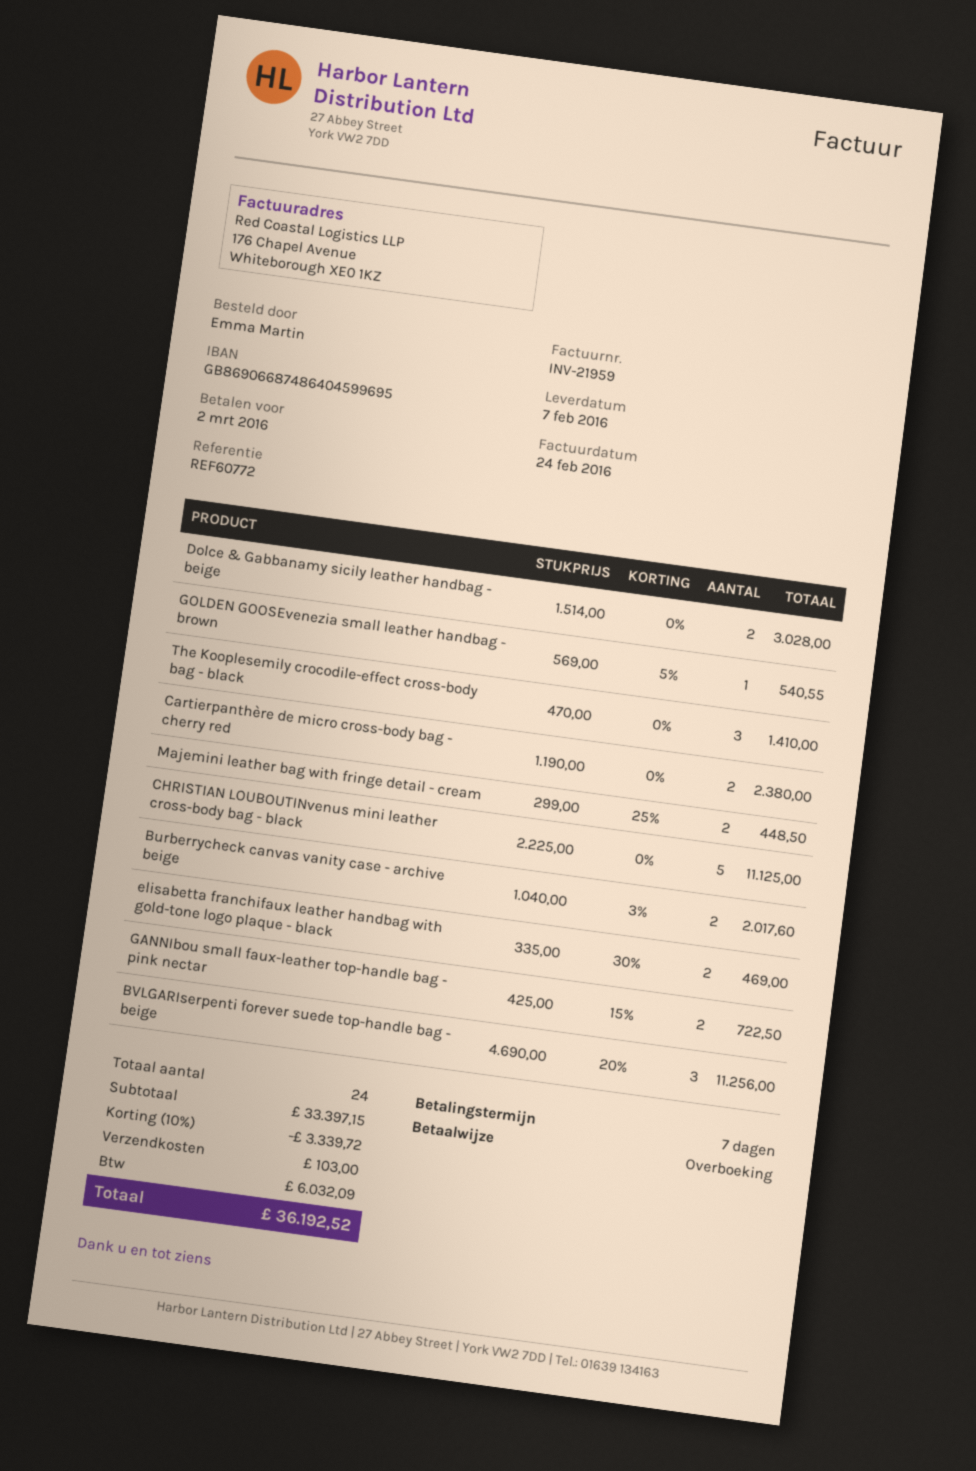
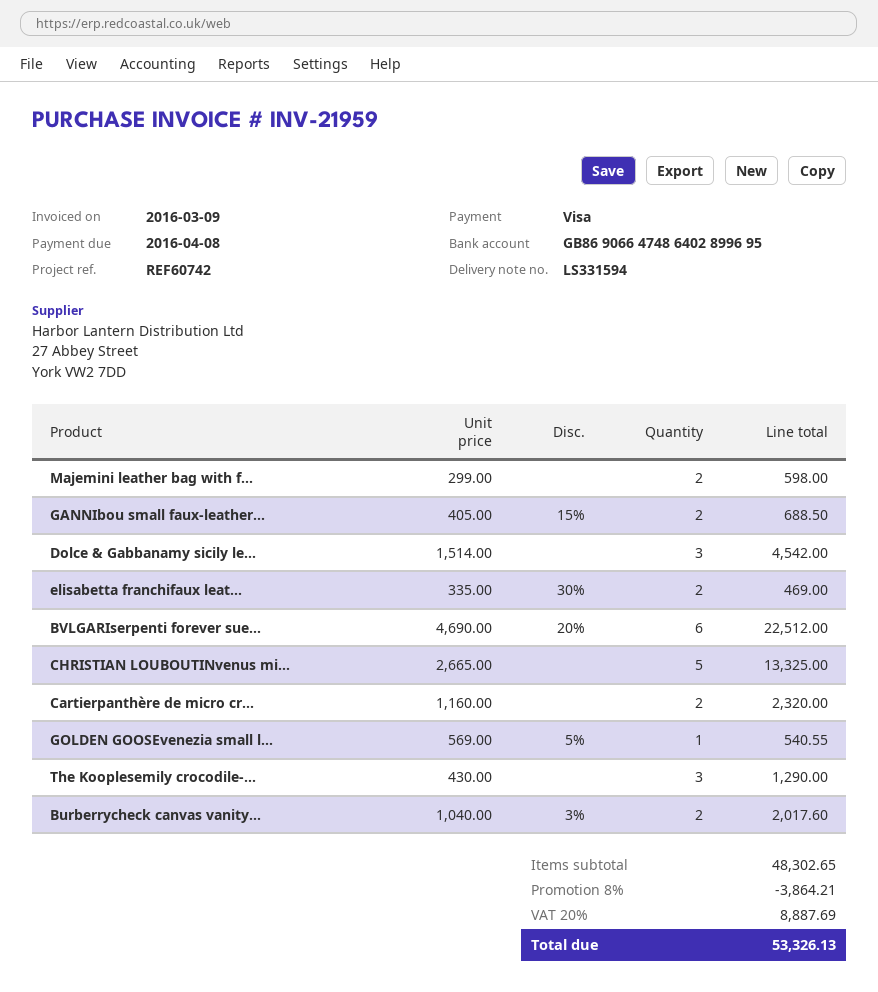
invoice date: 2016-02-24 -> 2016-03-09
due date: 2016-03-02 -> 2016-04-08
reference: REF60772 -> REF60742
payment method: bank transfer -> Visa
bank account: GB86906687486404599695 -> GB86906647486402899695
Dolce & Gabbanamy sicily leather handbag - beige: 2 x 1514.00 = 3028.00 -> 3 x 1514.00 = 4542.00
The Kooplesemily crocodile-effect cross-body bag - black: 3 x 470.00 = 1410.00 -> 3 x 430.00 = 1290.00
Cartierpanthère de micro cross-body bag - cherry red: 2 x 1190.00 = 2380.00 -> 2 x 1160.00 = 2320.00
Majemini leather bag with fringe detail - cream: 2 x 299.00 - 25% = 448.50 -> 2 x 299.00 = 598.00
CHRISTIAN LOUBOUTINvenus mini leather cross-body bag - black: 5 x 2225.00 = 11125.00 -> 5 x 2665.00 = 13325.00
GANNIbou small faux-leather top-handle bag - pink nectar: 2 x 425.00 - 15% = 722.50 -> 2 x 405.00 - 15% = 688.50
BVLGARIserpenti forever suede top-handle bag - beige: 3 x 4690.00 - 20% = 11256.00 -> 6 x 4690.00 - 20% = 22512.00
subtotal: 33397.15 -> 48302.65
discount: 10% = 3339.72 -> 8% = 3864.21
shipping: 103.00 -> none
tax: 6032.09 -> 8887.69
total: 36192.52 -> 53326.13

